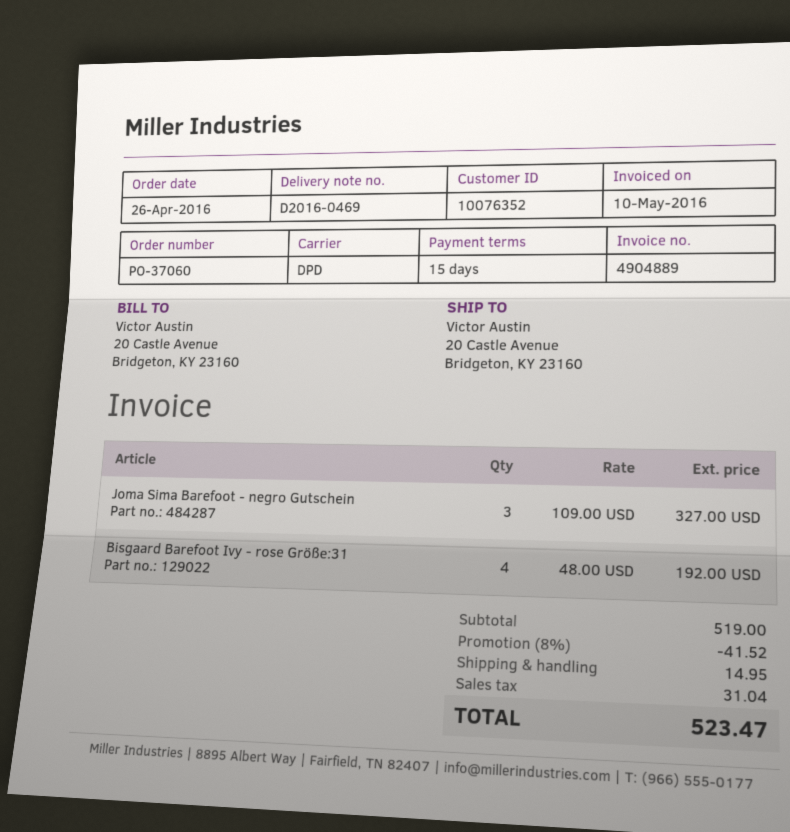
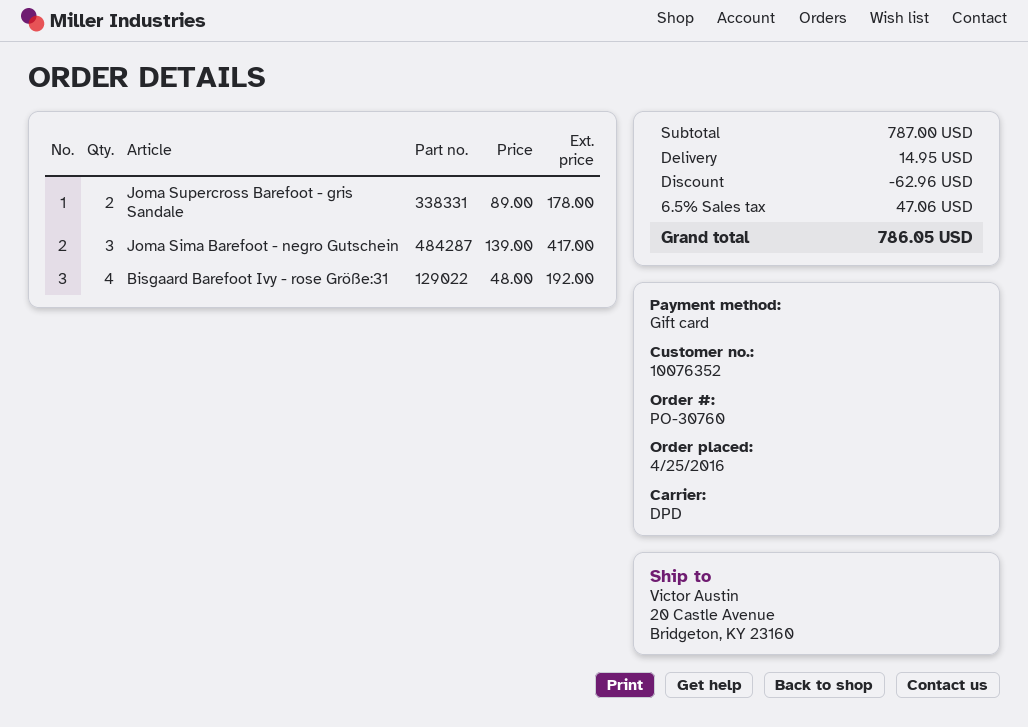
order number: PO-37060 -> PO-30760
order date: 2016-04-26 -> 2016-04-25
Joma Sima Barefoot - negro Gutschein: 3 x 109.00 = 327.00 -> 3 x 139.00 = 417.00
Joma Supercross Barefoot - gris Sandale: none -> 2 x 89.00 = 178.00
subtotal: 519.00 -> 787.00
discount: 41.52 -> 62.96
tax: 31.04 -> 47.06
total: 523.47 -> 786.05

